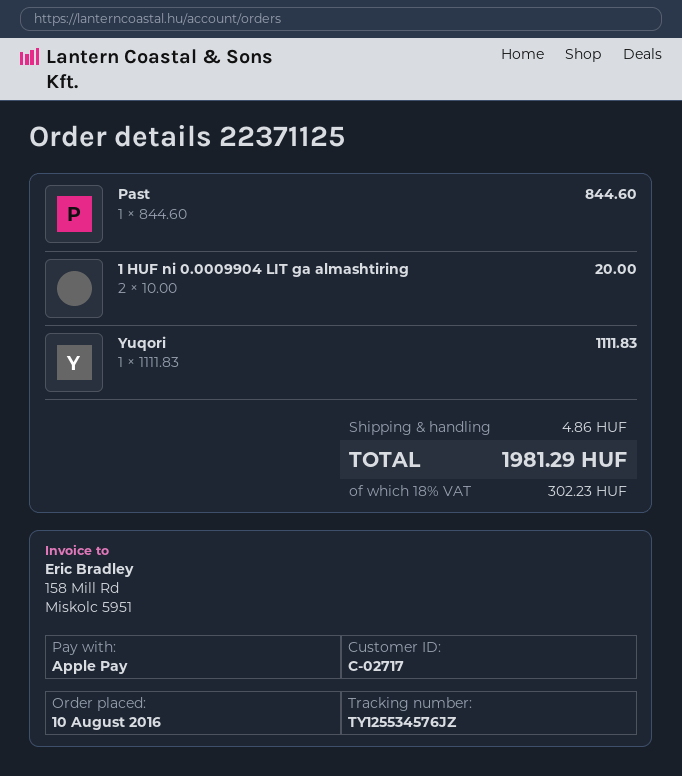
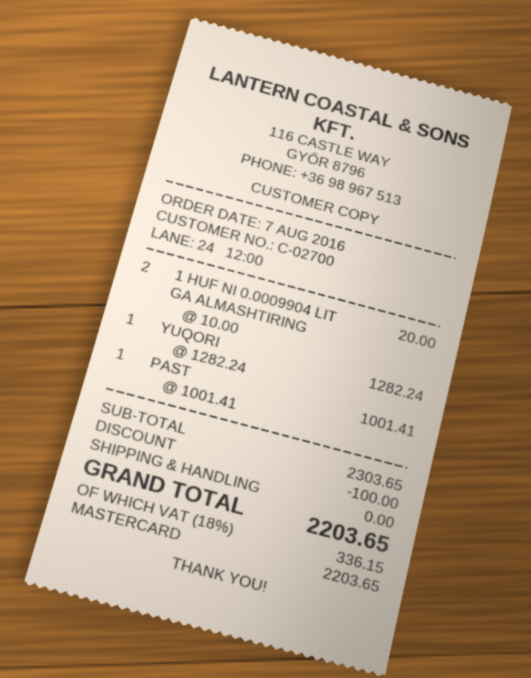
order date: 2016-08-10 -> 2016-08-07
customer number: C-02717 -> C-02700
payment method: Apple Pay -> Mastercard
Past: 1 x 844.60 = 844.60 -> 1 x 1001.41 = 1001.41
Yuqori: 1 x 1111.83 = 1111.83 -> 1 x 1282.24 = 1282.24
discount: none -> 100.00
shipping: 4.86 -> 0.00
tax: 18% = 302.23 -> 18% = 336.15
total: 1981.29 -> 2203.65

